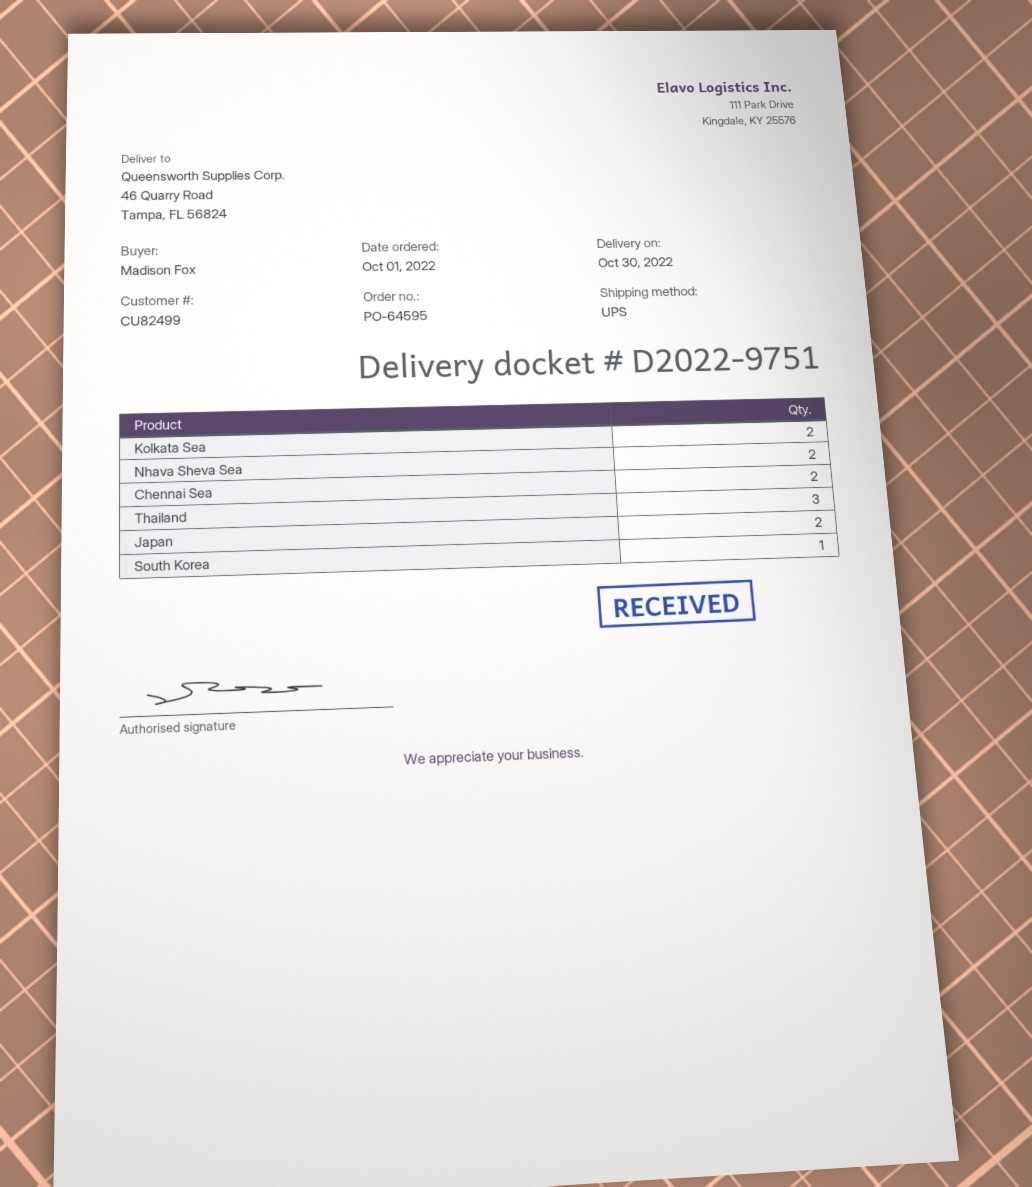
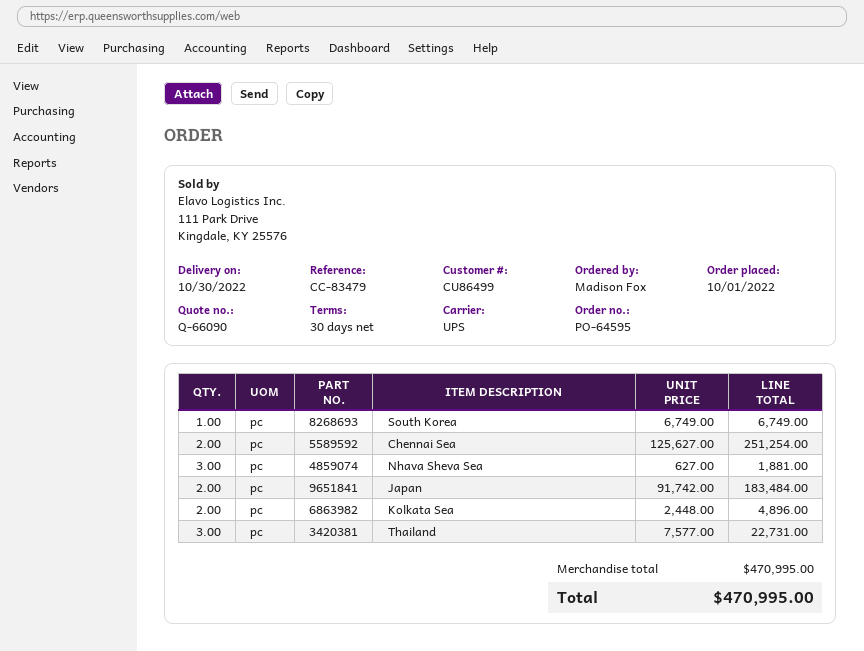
customer number: CU82499 -> CU86499
Nhava Sheva Sea: 2 -> 3

